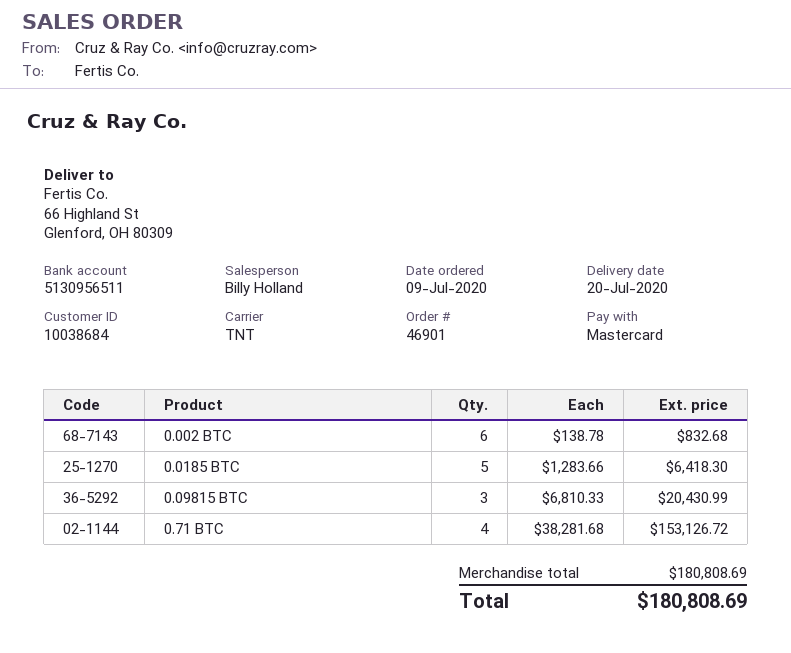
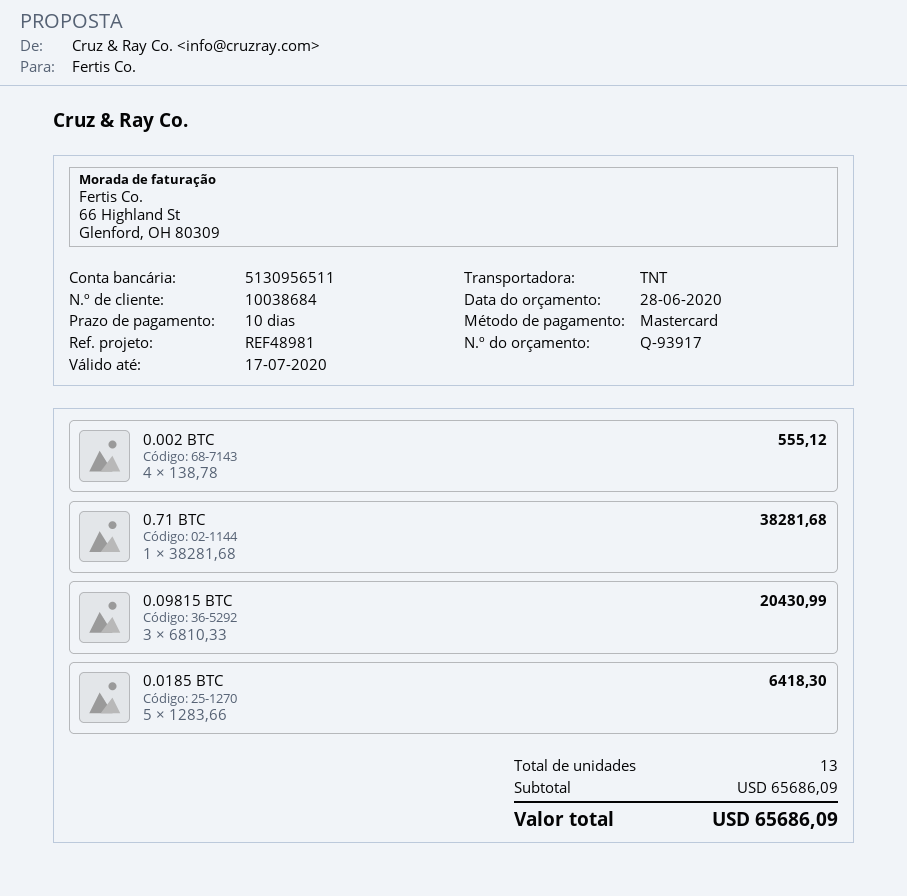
0.002 BTC: 6 x 138.78 = 832.68 -> 4 x 138.78 = 555.12
0.71 BTC: 4 x 38281.68 = 153126.72 -> 1 x 38281.68 = 38281.68
subtotal: 180808.69 -> 65686.09
total: 180808.69 -> 65686.09

